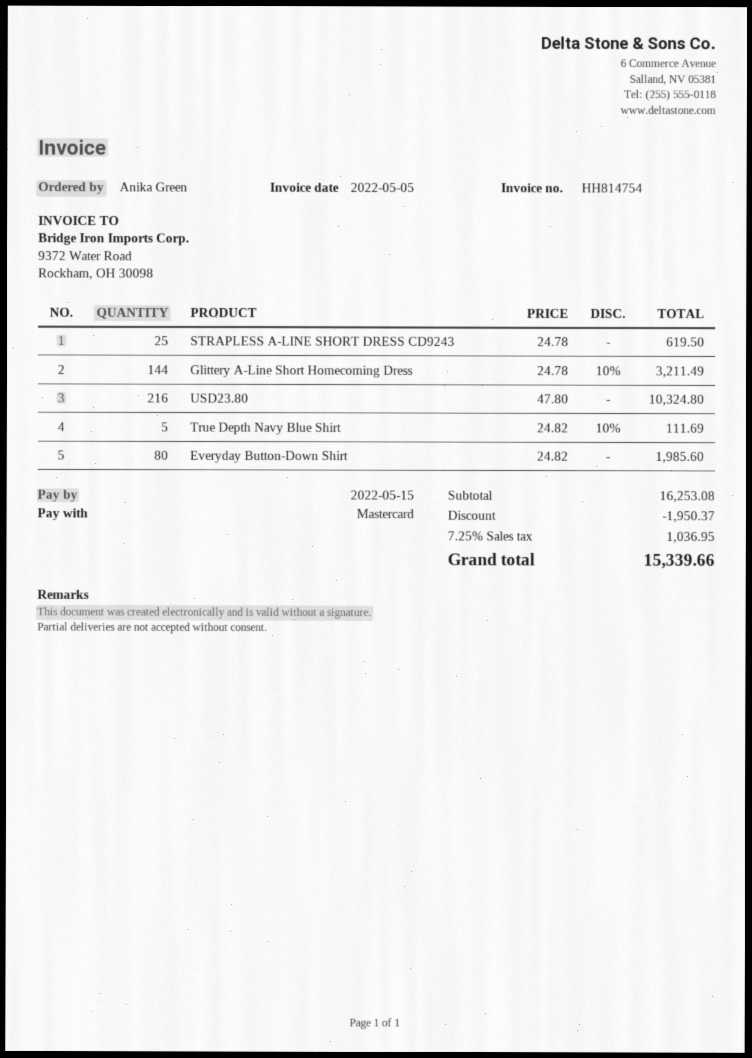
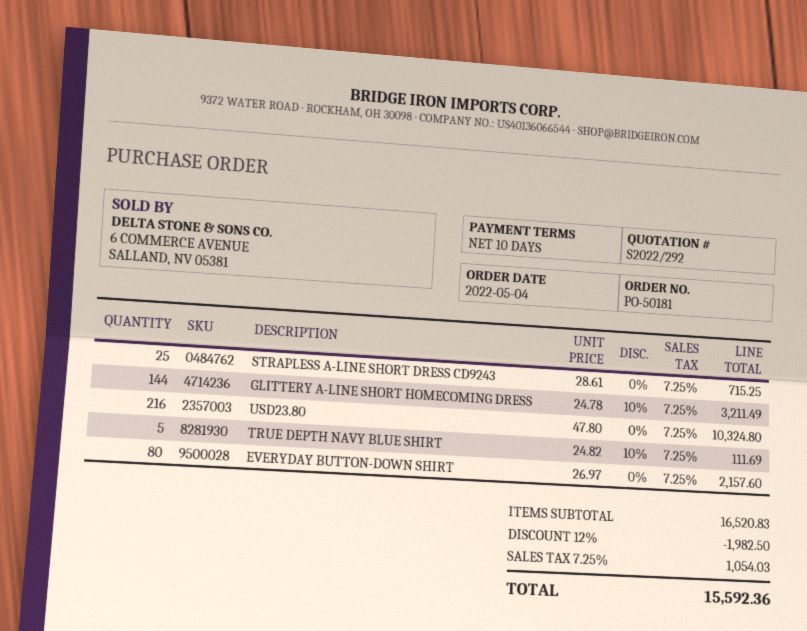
STRAPLESS A-LINE SHORT DRESS CD9243: 25 x 24.78 = 619.50 -> 25 x 28.61 = 715.25
Everyday Button-Down Shirt: 80 x 24.82 = 1985.60 -> 80 x 26.97 = 2157.60
subtotal: 16253.08 -> 16520.83
discount: 1950.37 -> 1982.50
tax: 7.25% = 1036.95 -> 7.25% = 1054.03
total: 15339.66 -> 15592.36

